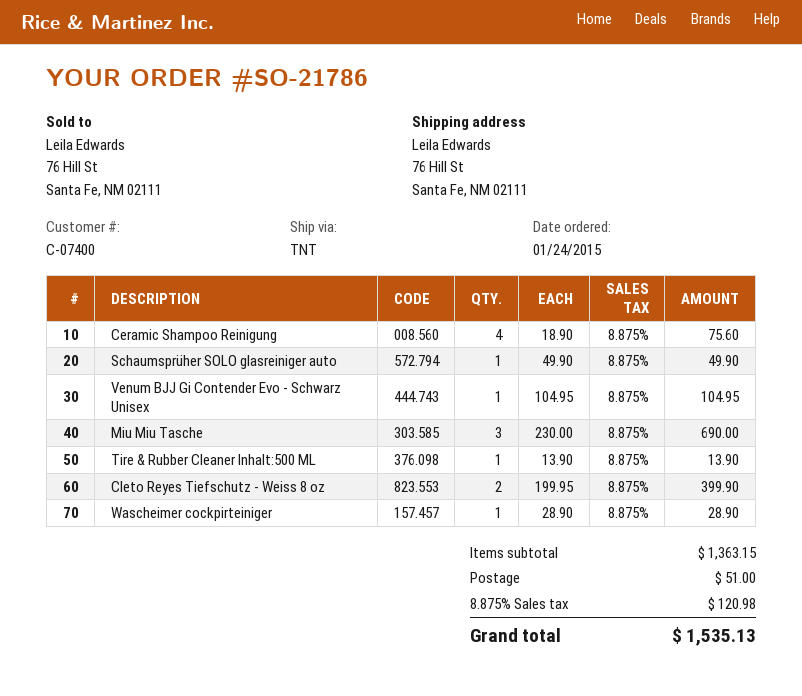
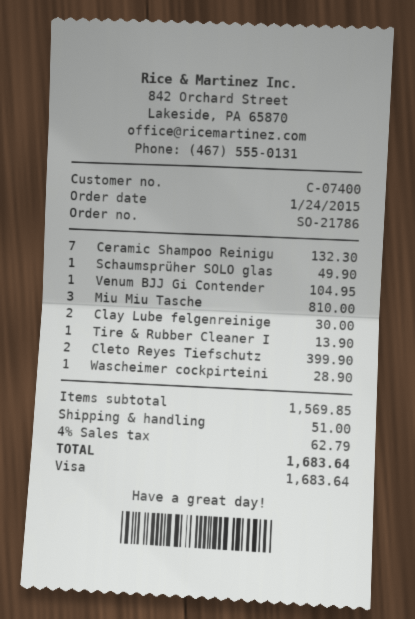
Ceramic Shampoo Reinigung: 4 for 75.60 -> 7 for 132.30
Miu Miu Tasche: 3 for 690.00 -> 3 for 810.00
Clay Lube felgenreinige: none -> 2 for 30.00
subtotal: 1363.15 -> 1569.85
tax: 8.875% = 120.98 -> 4% = 62.79
total: 1535.13 -> 1683.64

